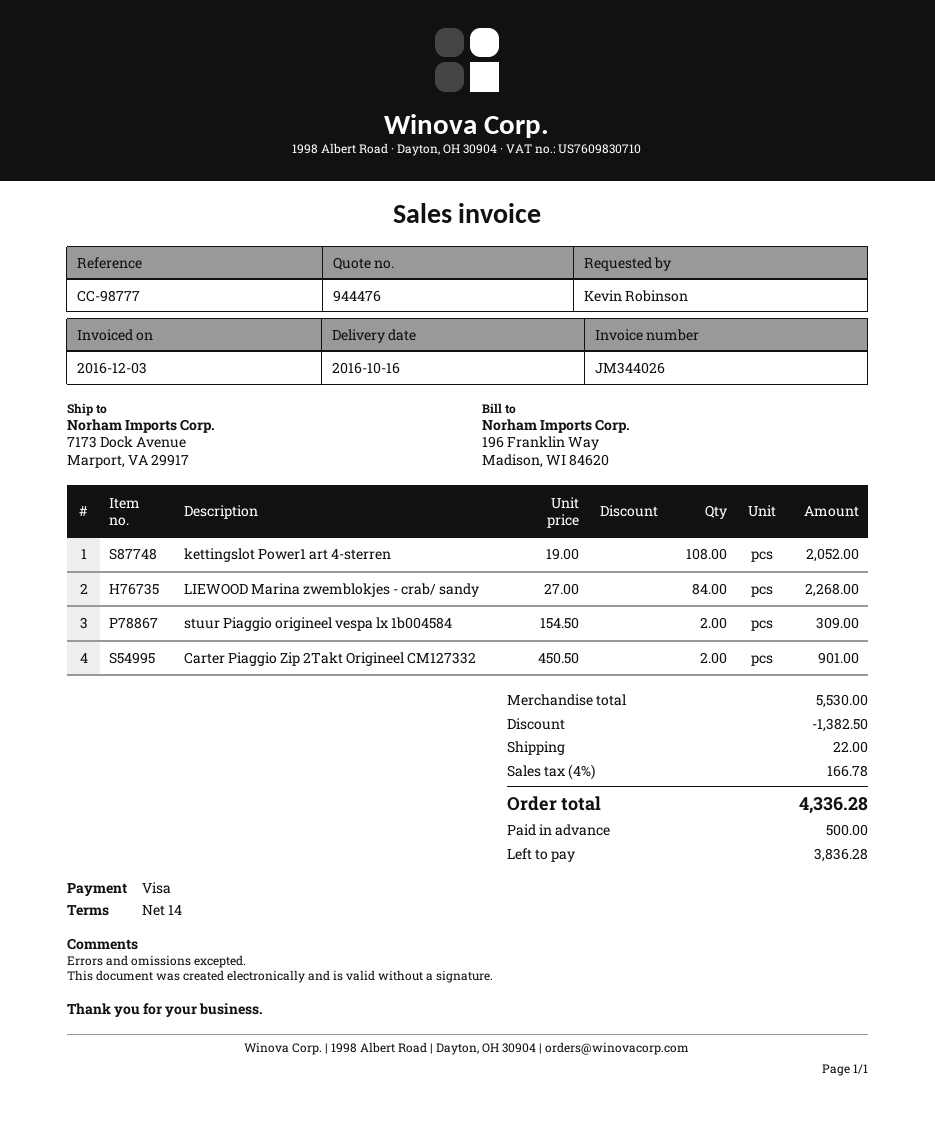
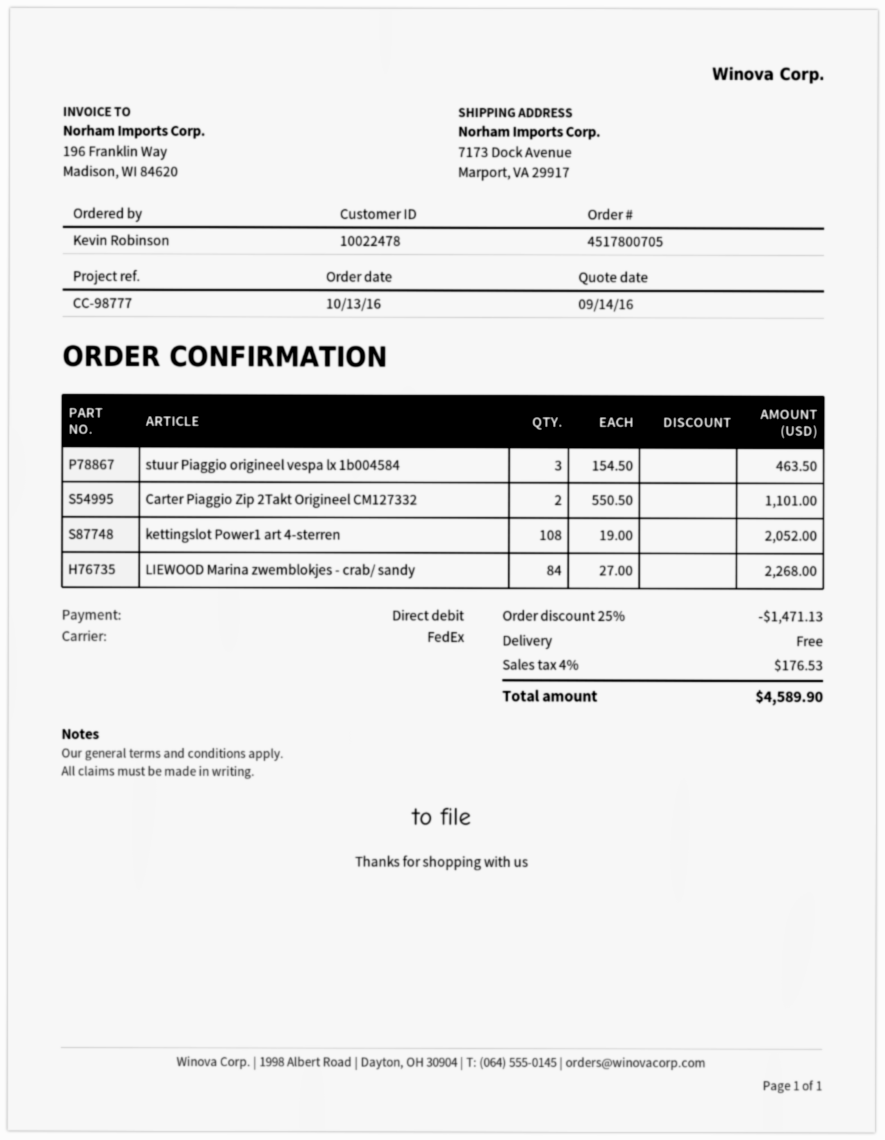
payment method: Visa -> direct debit
stuur Piaggio origineel vespa lx 1b004584: 2 x 154.50 = 309.00 -> 3 x 154.50 = 463.50
Carter Piaggio Zip 2Takt Origineel CM127332: 2 x 450.50 = 901.00 -> 2 x 550.50 = 1101.00
discount: 1382.50 -> 1471.13
shipping: 22.00 -> 0.00
tax: 4% = 166.78 -> 4% = 176.53
total: 4336.28 -> 4589.90

